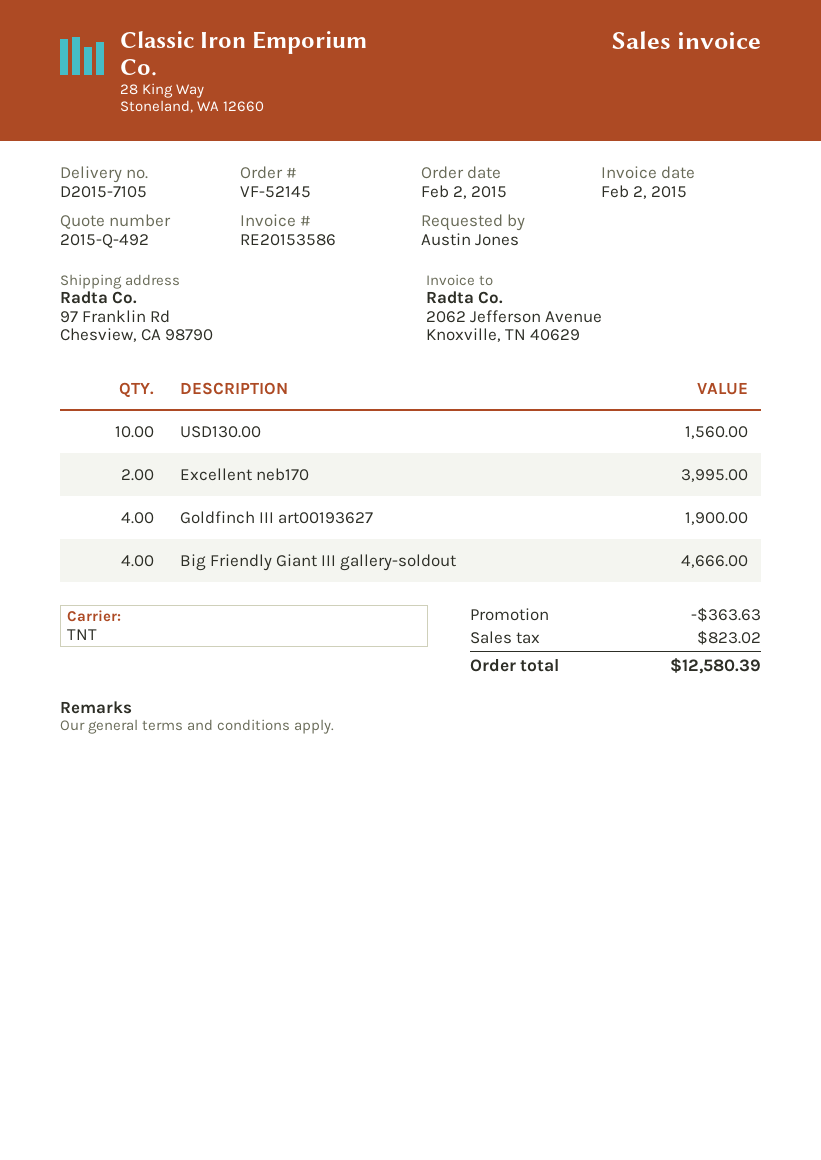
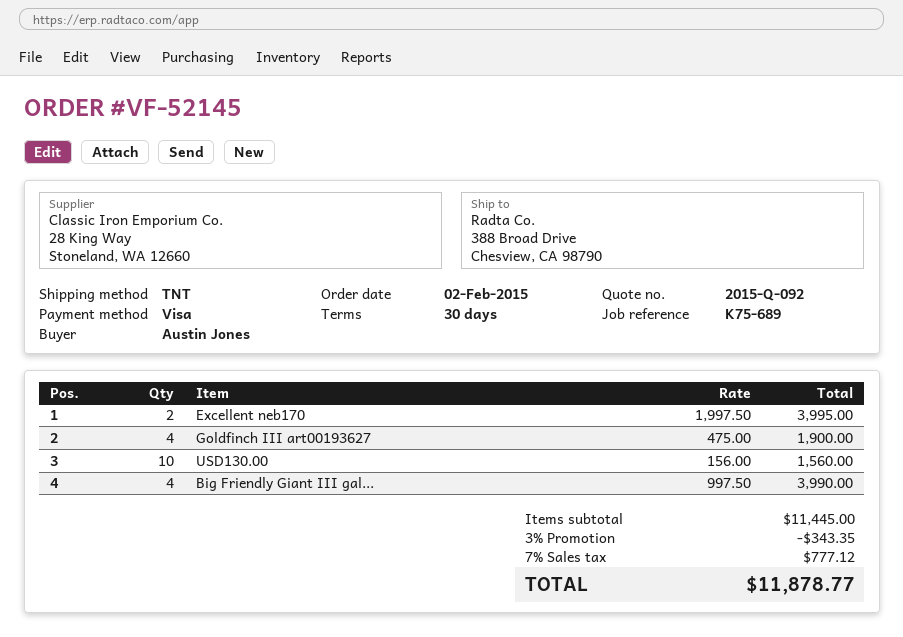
quote number: 2015-Q-492 -> 2015-Q-092
ship to: 97 Franklin Rd, Chesview, CA 98790 -> 388 Broad Drive, Chesview, CA 98790
Big Friendly Giant III gallery-soldout: 4 for 4666.00 -> 4 for 3990.00
discount: 363.63 -> 343.35
tax: 823.02 -> 777.12
total: 12580.39 -> 11878.77

